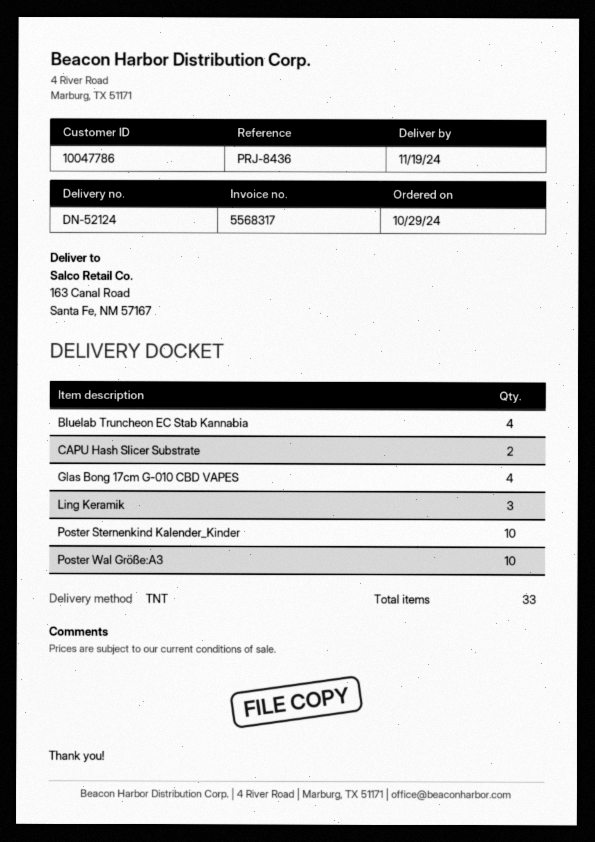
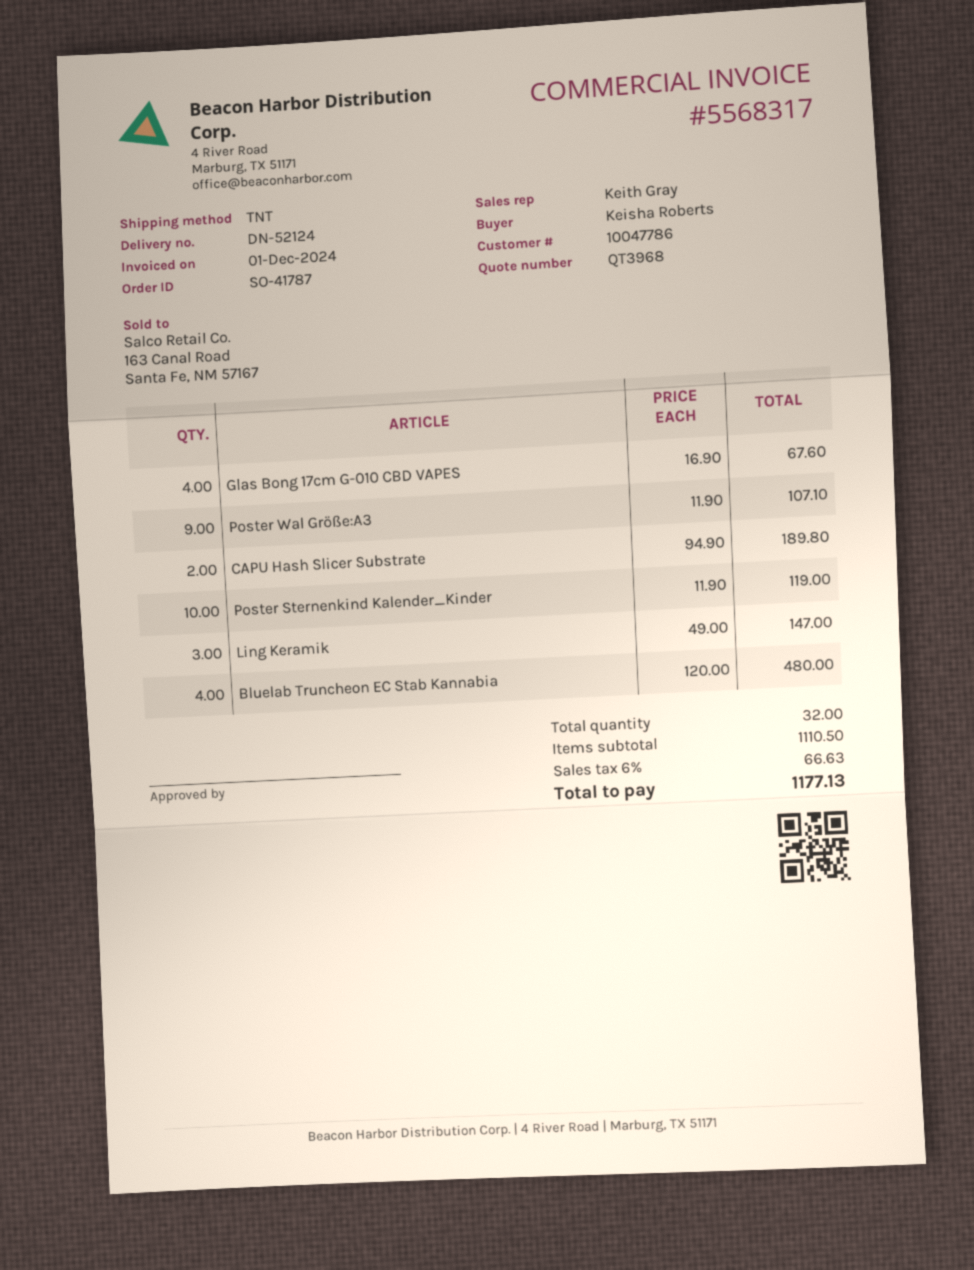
Poster Wal Größe:A3: 10 -> 9
total quantity: 33 -> 32

